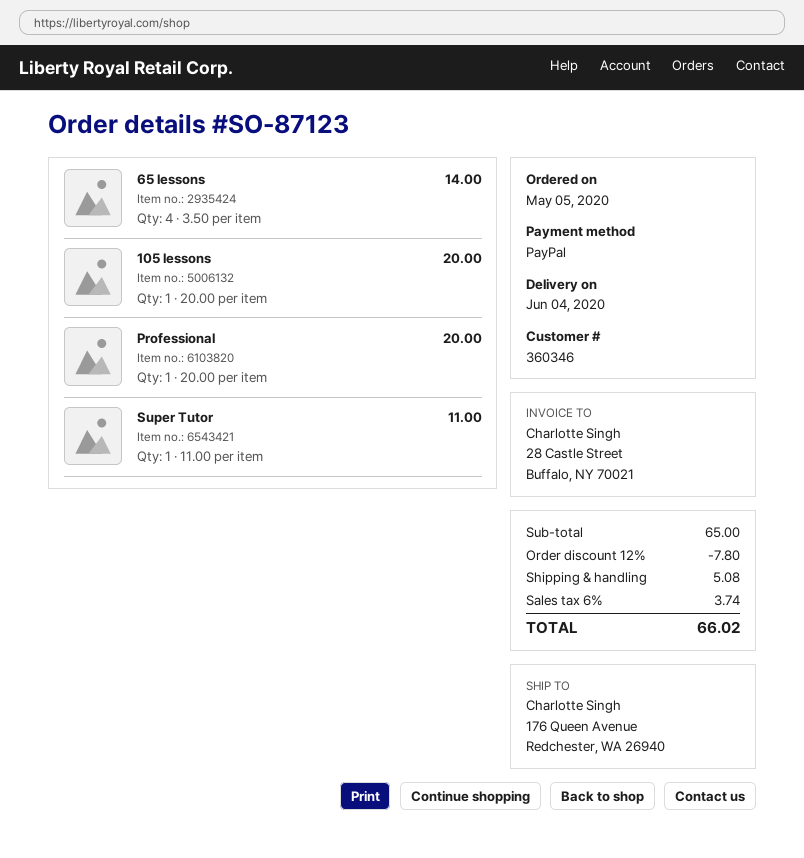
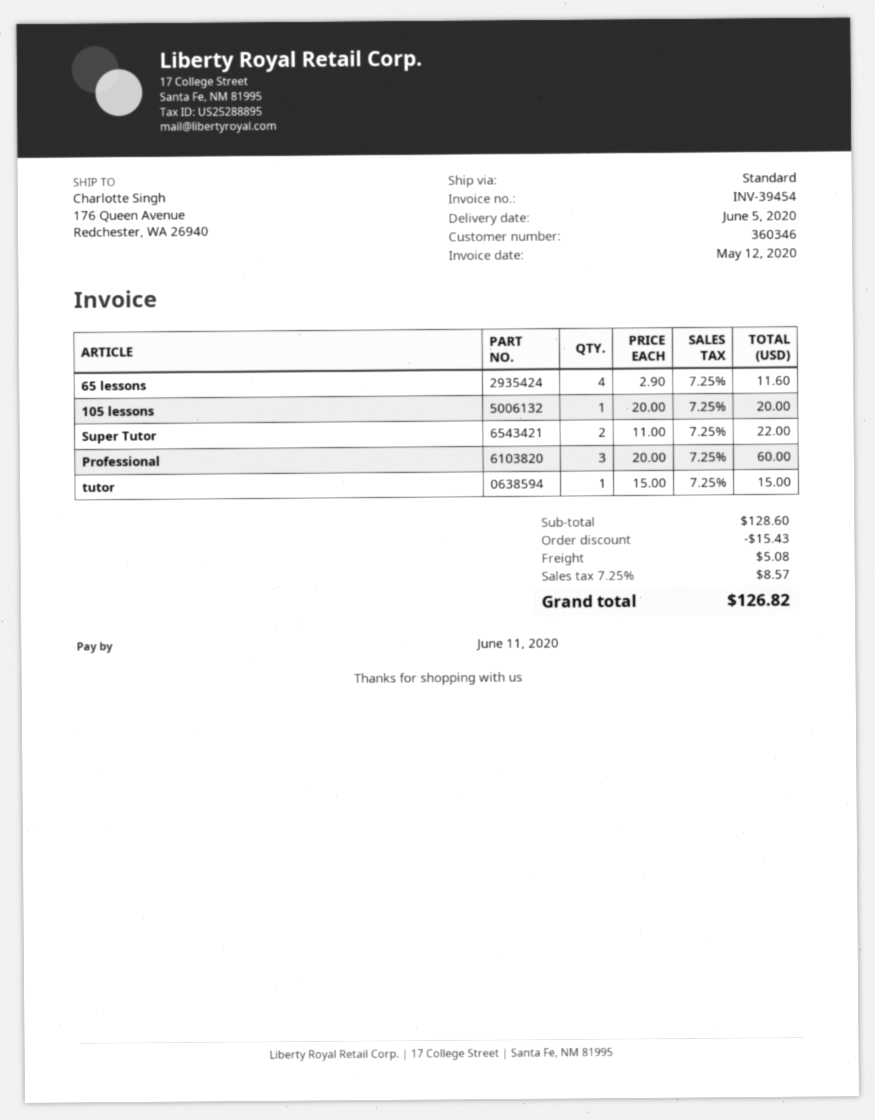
delivery date: 2020-06-04 -> 2020-06-05
65 lessons: 4 x 3.50 = 14.00 -> 4 x 2.90 = 11.60
Professional: 1 x 20.00 = 20.00 -> 3 x 20.00 = 60.00
Super Tutor: 1 x 11.00 = 11.00 -> 2 x 11.00 = 22.00
tutor: none -> 1 x 15.00 = 15.00
subtotal: 65.00 -> 128.60
discount: 7.80 -> 15.43
tax: 6% = 3.74 -> 7.25% = 8.57
total: 66.02 -> 126.82

